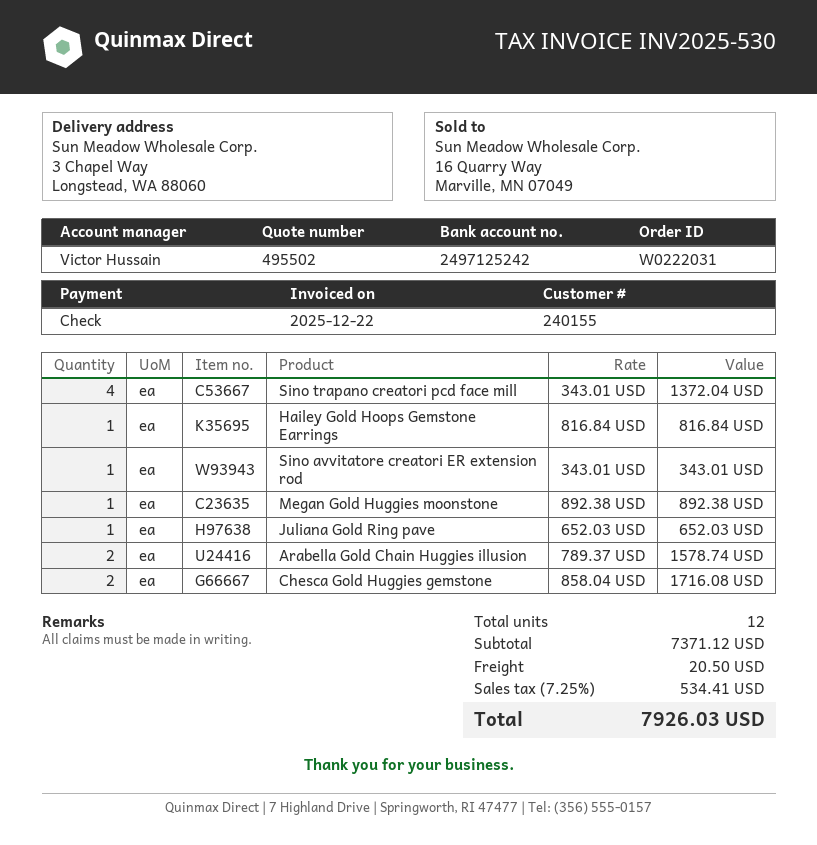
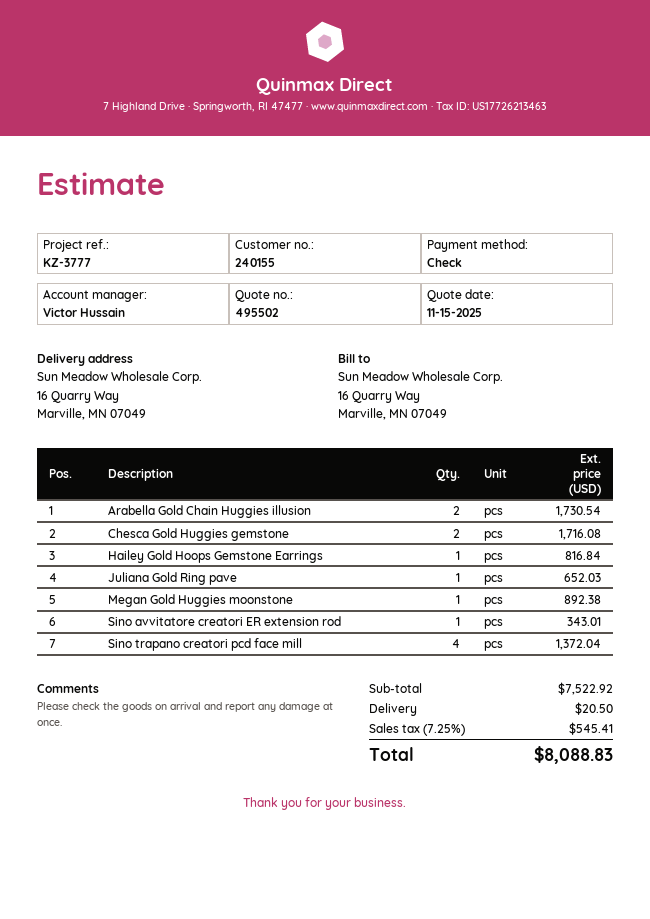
ship to: 3 Chapel Way, Longstead, WA 88060 -> 16 Quarry Way, Marville, MN 07049
Arabella Gold Chain Huggies illusion: 2 for 1578.74 -> 2 for 1730.54
subtotal: 7371.12 -> 7522.92
tax: 7.25% = 534.41 -> 7.25% = 545.41
total: 7926.03 -> 8088.83

